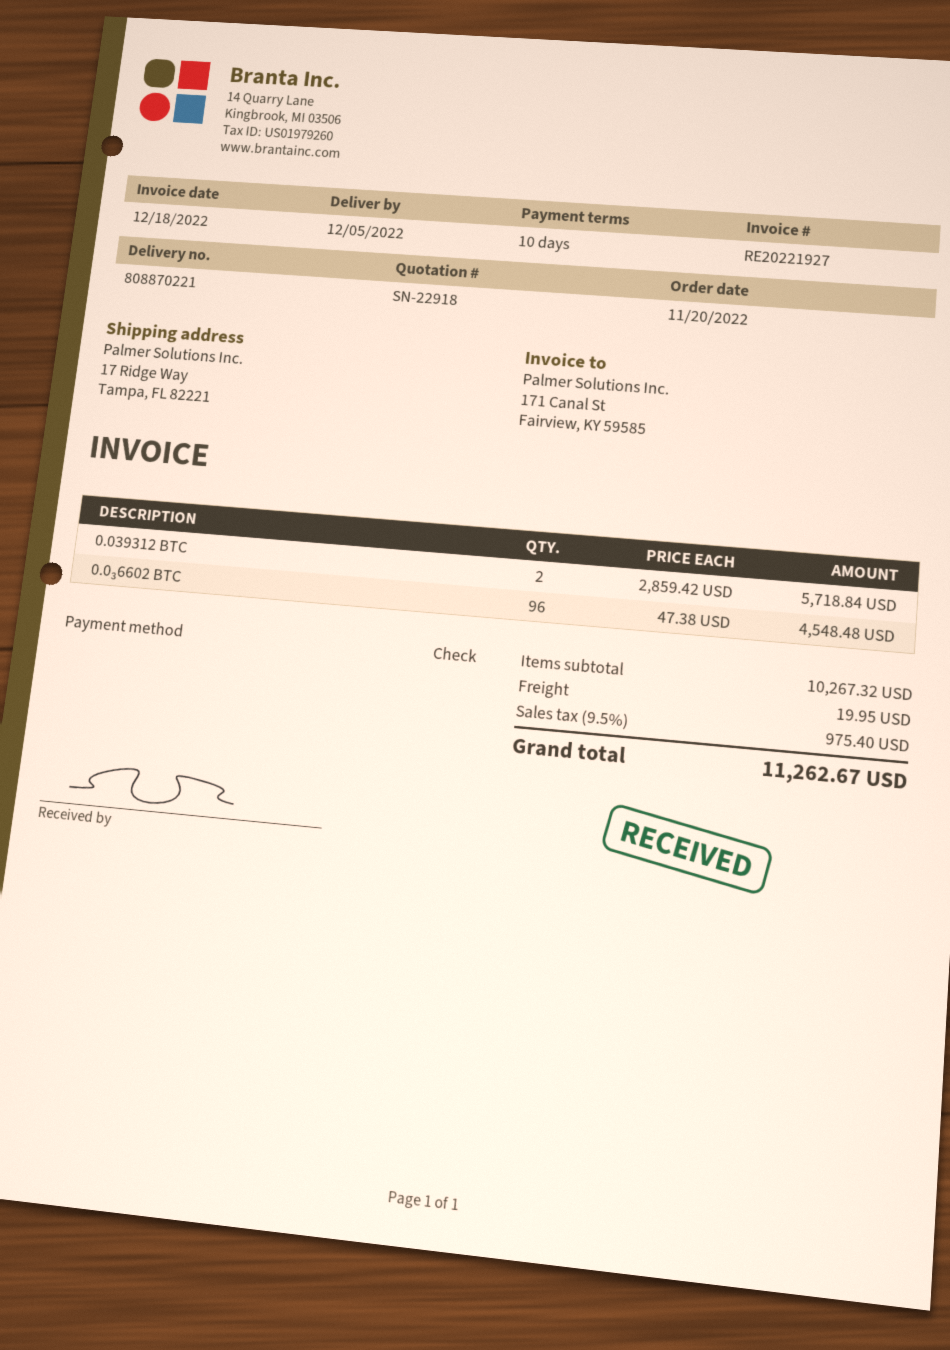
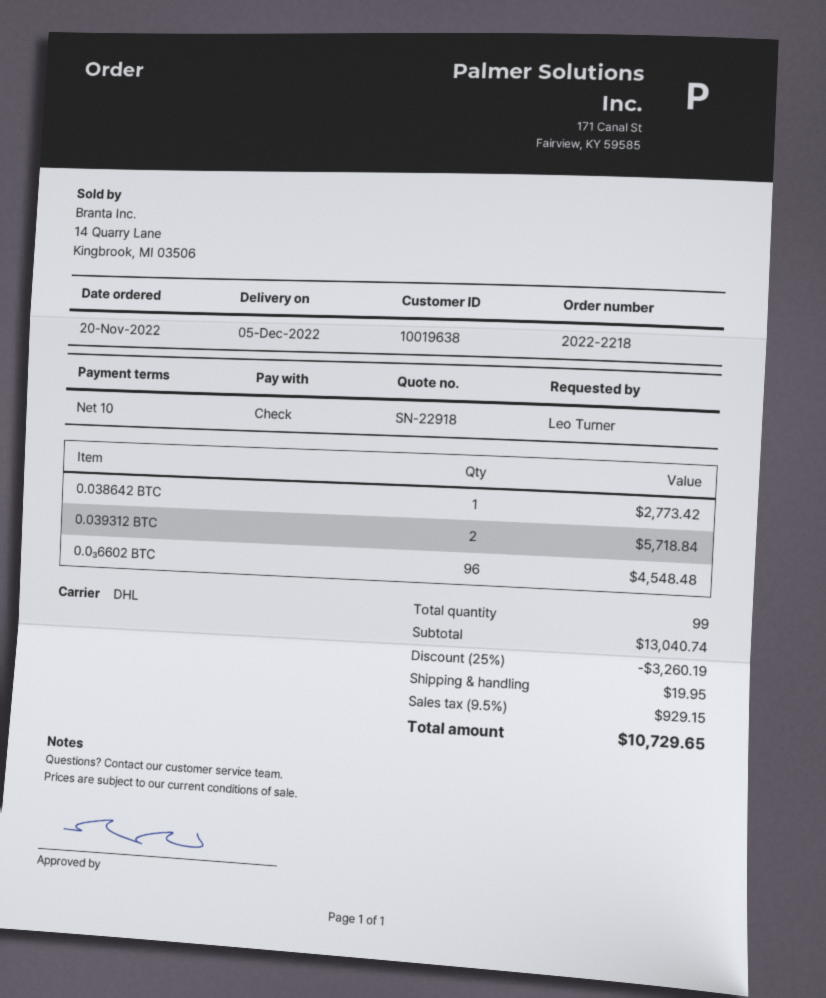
0.038642 BTC: none -> 1 for 2773.42
subtotal: 10267.32 -> 13040.74
discount: none -> 25% = 3260.19
tax: 9.5% = 975.40 -> 9.5% = 929.15
total: 11262.67 -> 10729.65

